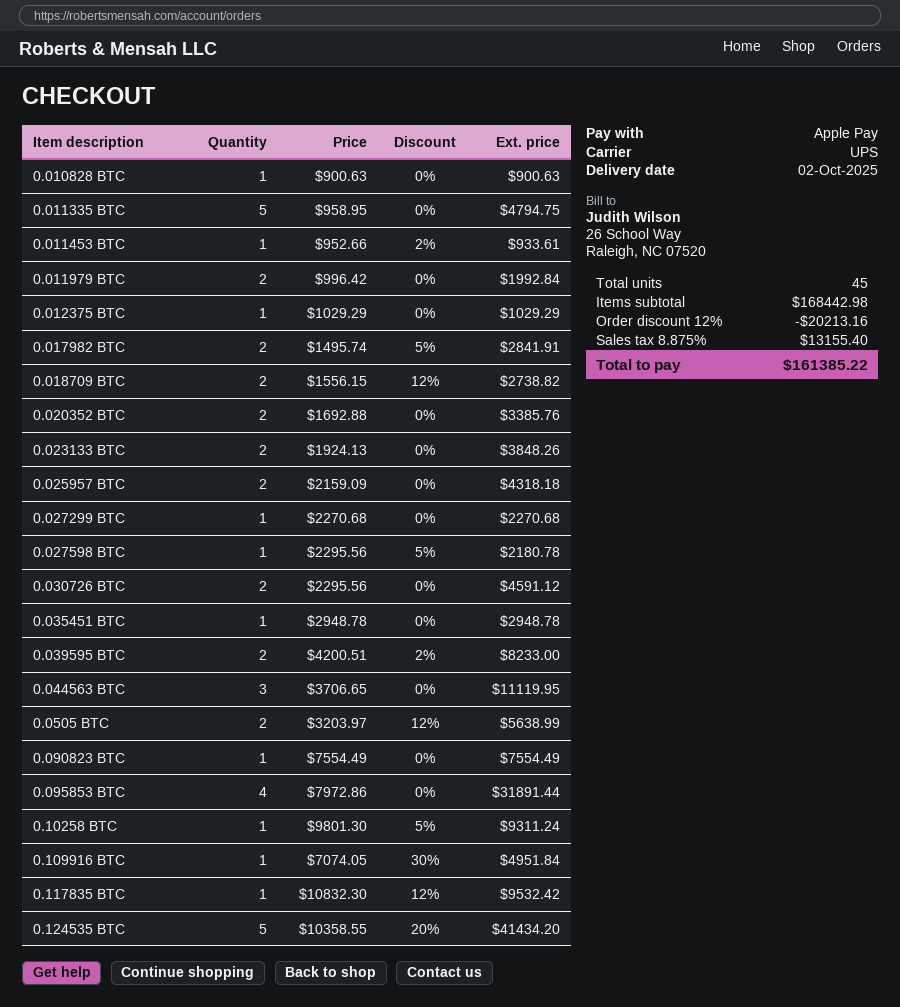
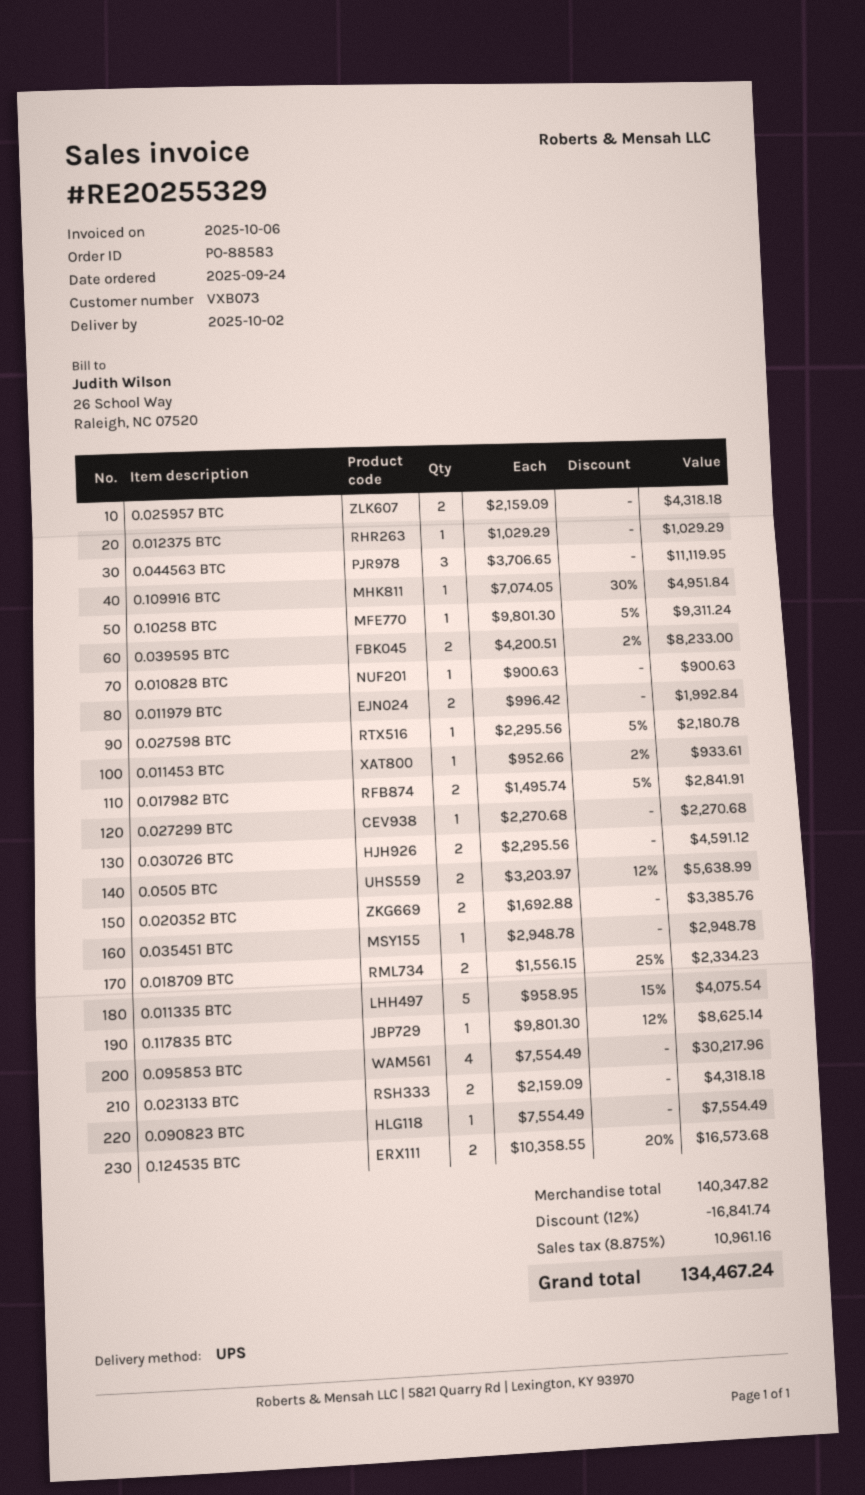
0.011335 BTC: 5 x 958.95 = 4794.75 -> 5 x 958.95 - 15% = 4075.54
0.018709 BTC: 2 x 1556.15 - 12% = 2738.82 -> 2 x 1556.15 - 25% = 2334.23
0.023133 BTC: 2 x 1924.13 = 3848.26 -> 2 x 2159.09 = 4318.18
0.095853 BTC: 4 x 7972.86 = 31891.44 -> 4 x 7554.49 = 30217.96
0.117835 BTC: 1 x 10832.30 - 12% = 9532.42 -> 1 x 9801.30 - 12% = 8625.14
0.124535 BTC: 5 x 10358.55 - 20% = 41434.20 -> 2 x 10358.55 - 20% = 16573.68
subtotal: 168442.98 -> 140347.82
discount: 12% = 20213.16 -> 12% = 16841.74
tax: 8.875% = 13155.40 -> 8.875% = 10961.16
total: 161385.22 -> 134467.24

